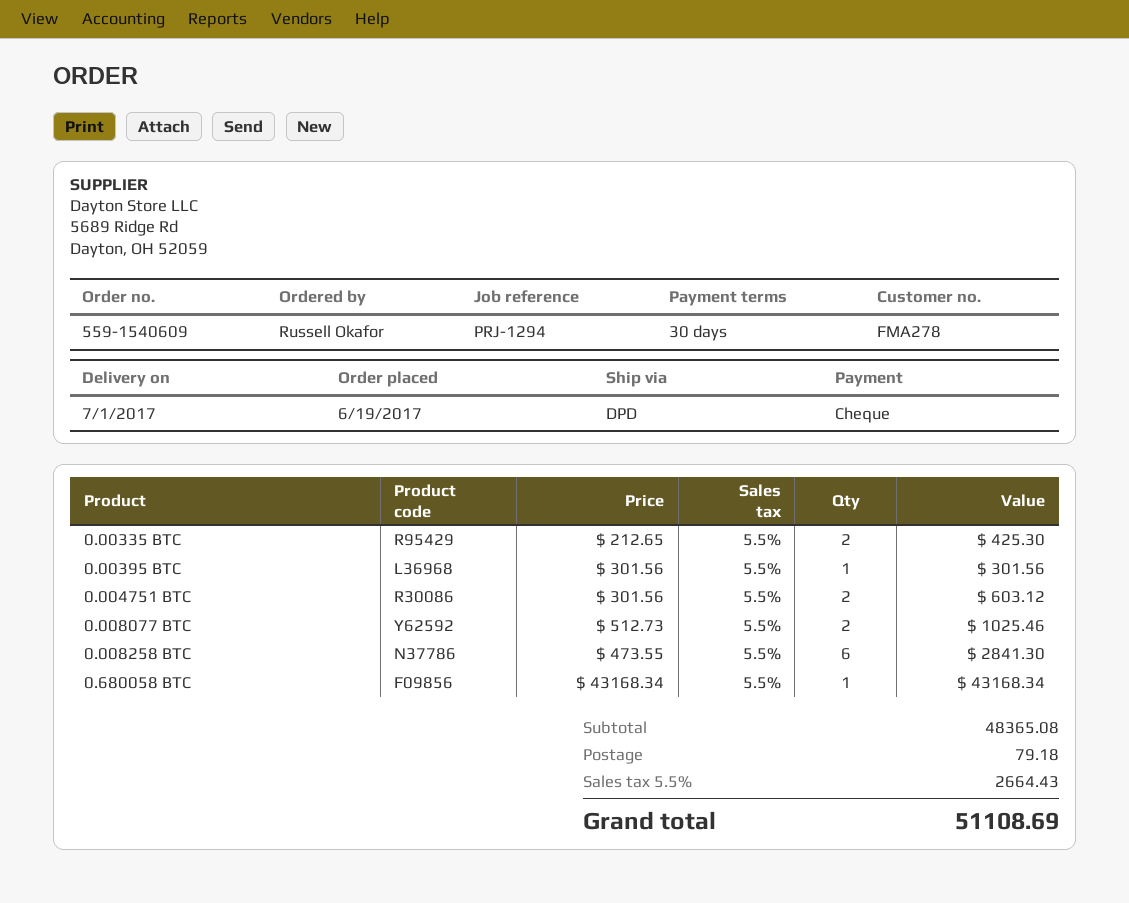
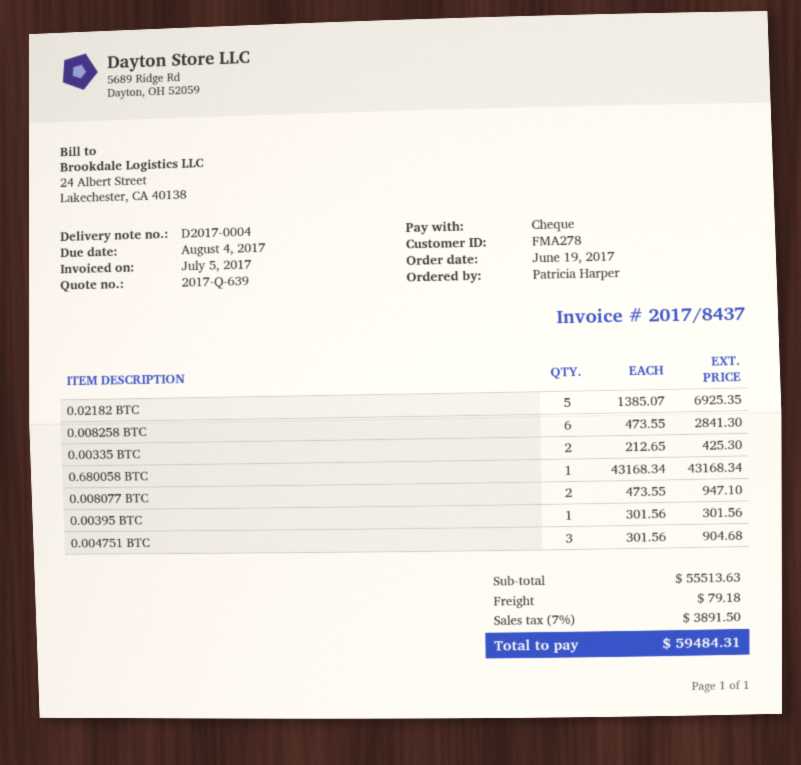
ordered by: Russell Okafor -> Patricia Harper
0.004751 BTC: 2 x 301.56 = 603.12 -> 3 x 301.56 = 904.68
0.008077 BTC: 2 x 512.73 = 1025.46 -> 2 x 473.55 = 947.10
0.02182 BTC: none -> 5 x 1385.07 = 6925.35
subtotal: 48365.08 -> 55513.63
tax: 5.5% = 2664.43 -> 7% = 3891.50
total: 51108.69 -> 59484.31

